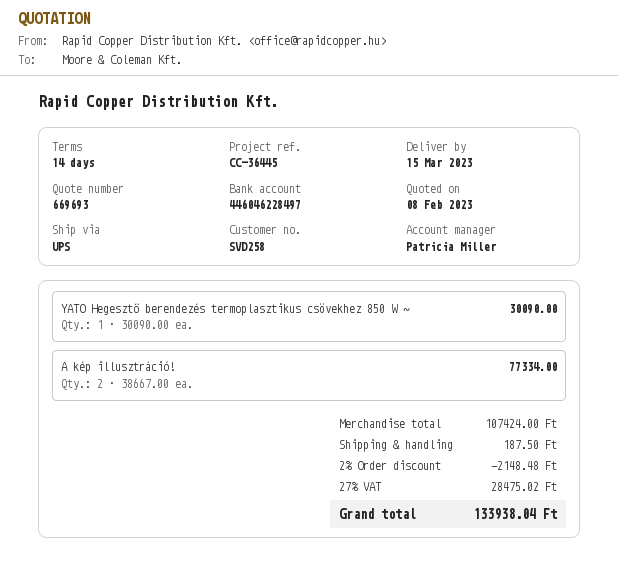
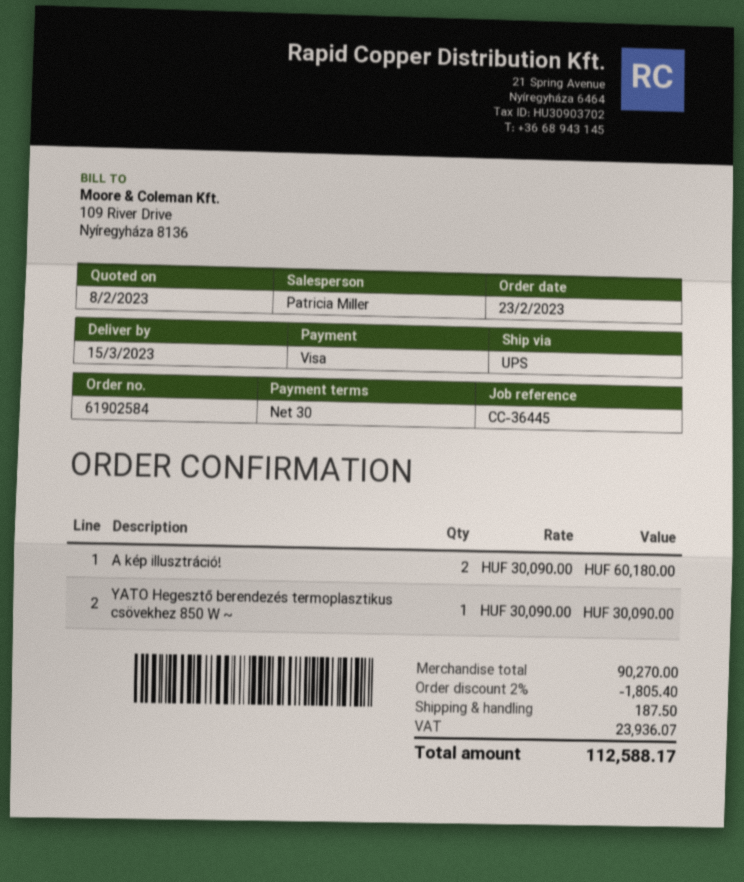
payment terms: 14 days -> 30 days
A kép illusztráció!: 2 x 38667.00 = 77334.00 -> 2 x 30090.00 = 60180.00
subtotal: 107424.00 -> 90270.00
discount: 2% = 2148.48 -> 2% = 1805.40
tax: 28475.02 -> 23936.07
total: 133938.04 -> 112588.17

